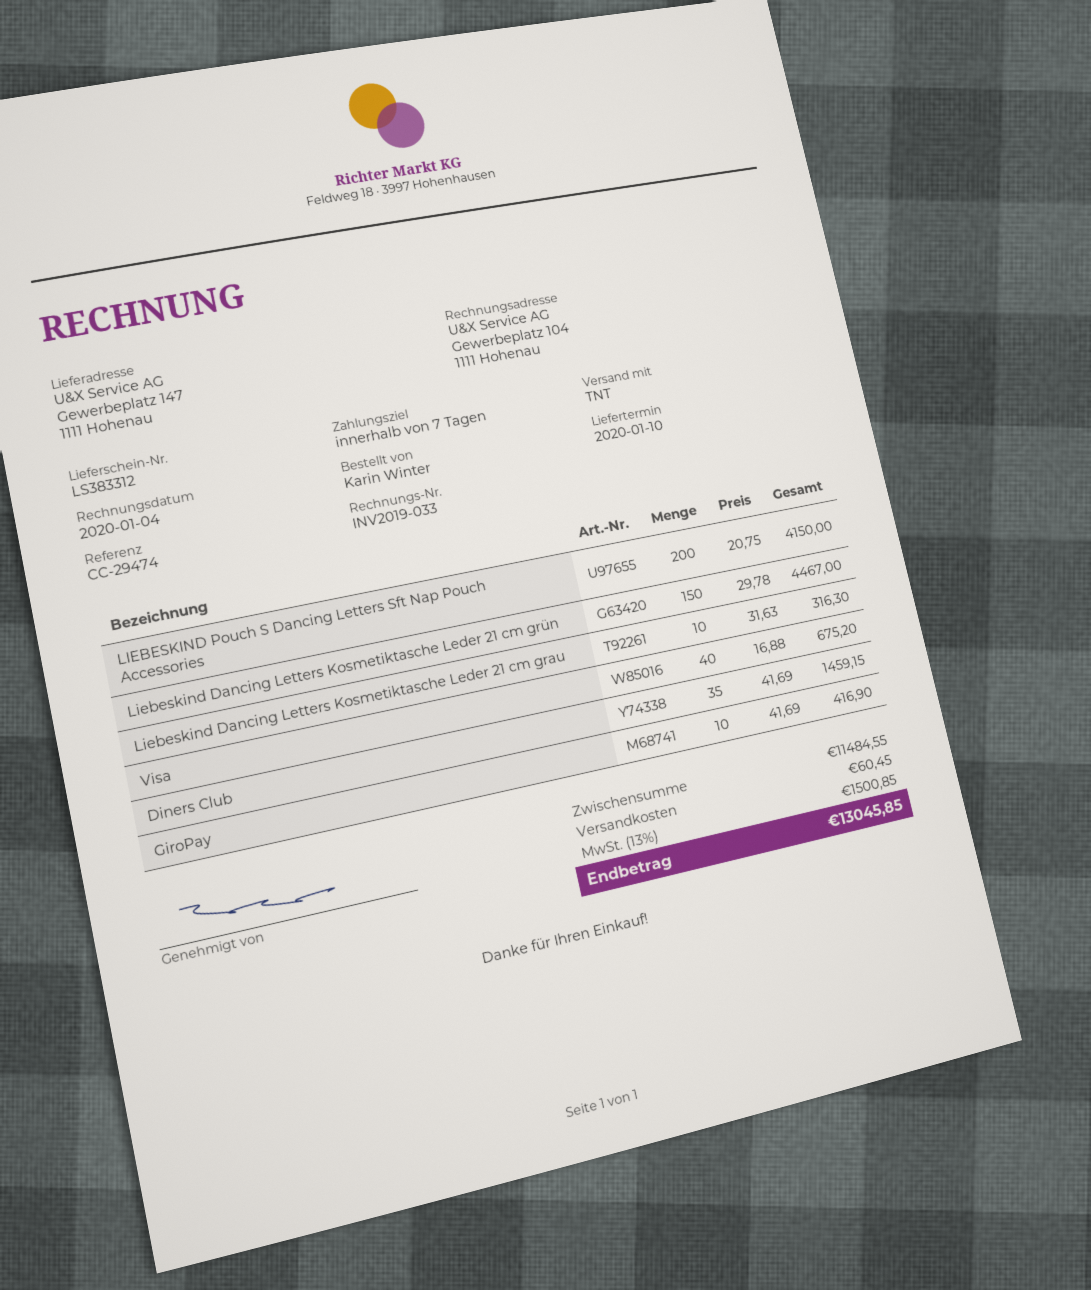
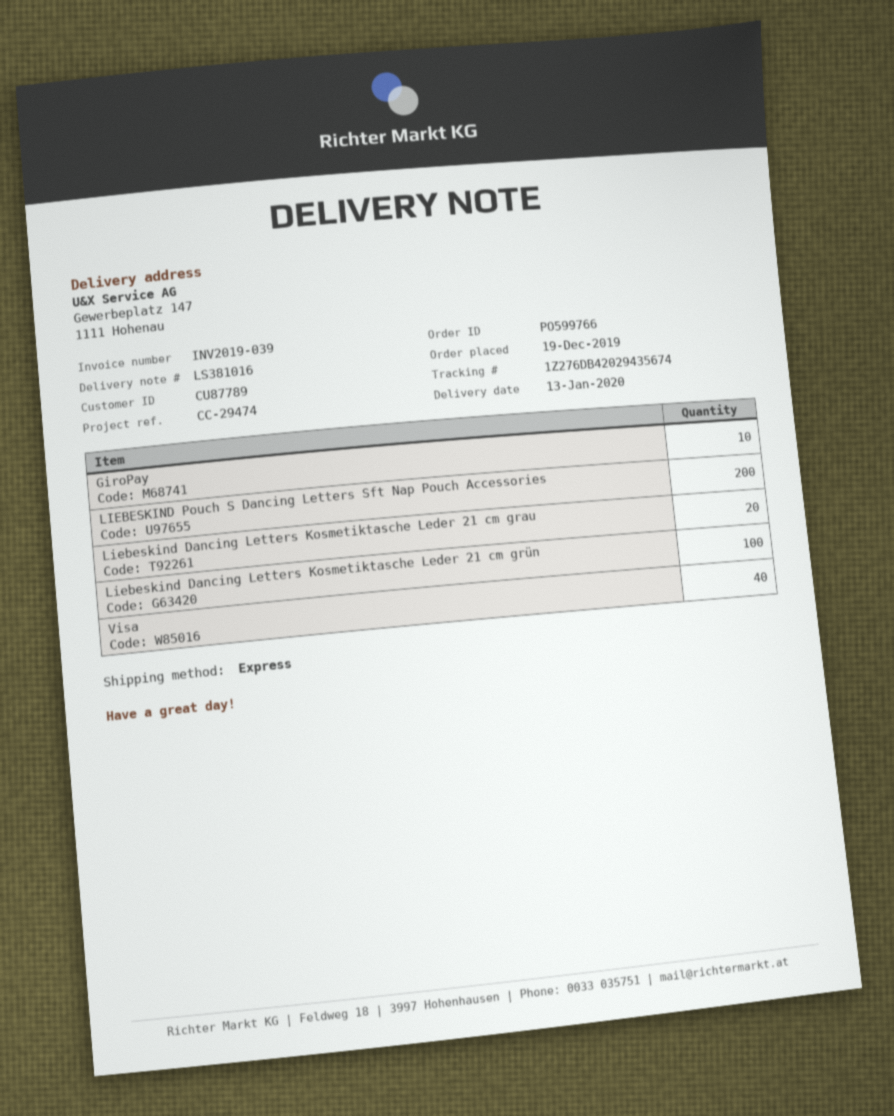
delivery note number: LS383312 -> LS381016
delivery date: 2020-01-10 -> 2020-01-13
invoice number: INV2019-033 -> INV2019-039
shipping method: TNT -> express
Liebeskind Dancing Letters Kosmetiktasche Leder 21 cm grün: 150 -> 100
Liebeskind Dancing Letters Kosmetiktasche Leder 21 cm grau: 10 -> 20
Diners Club: 35 -> none

